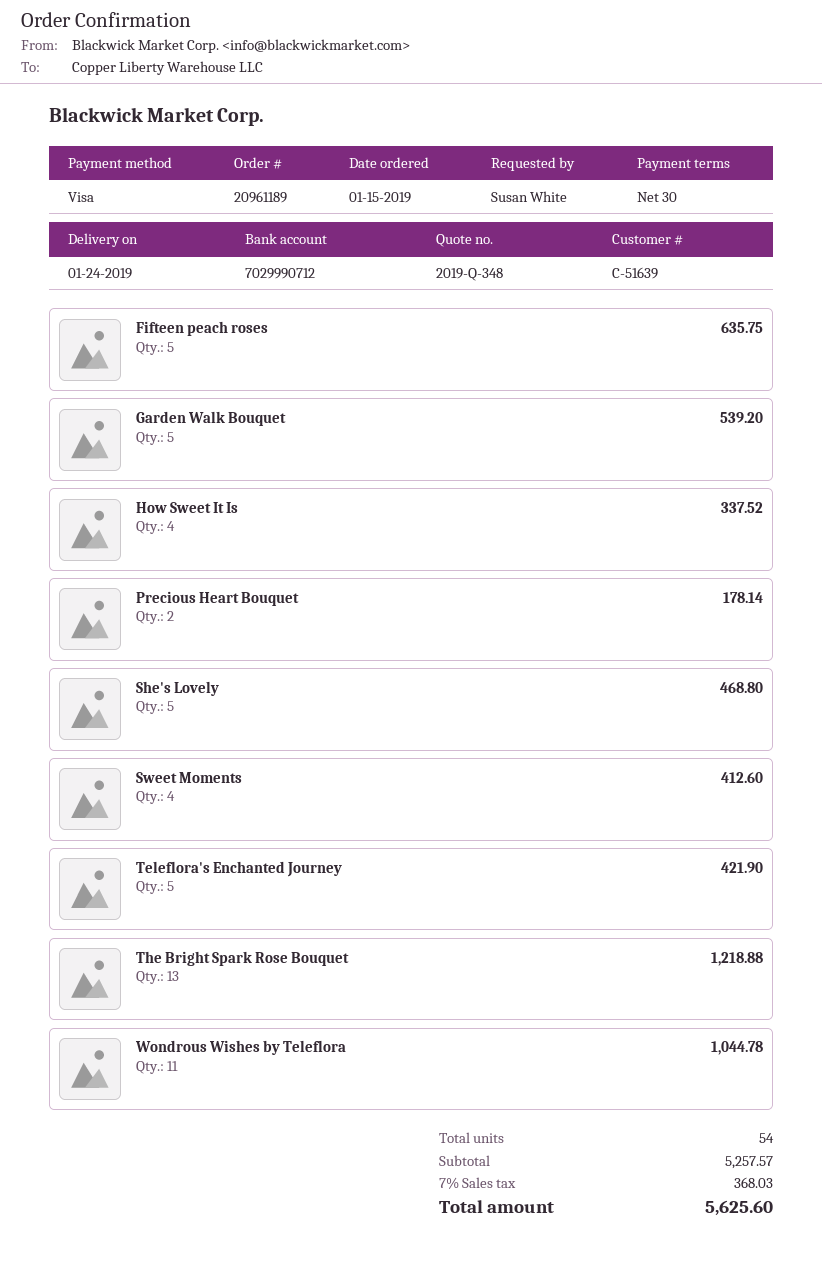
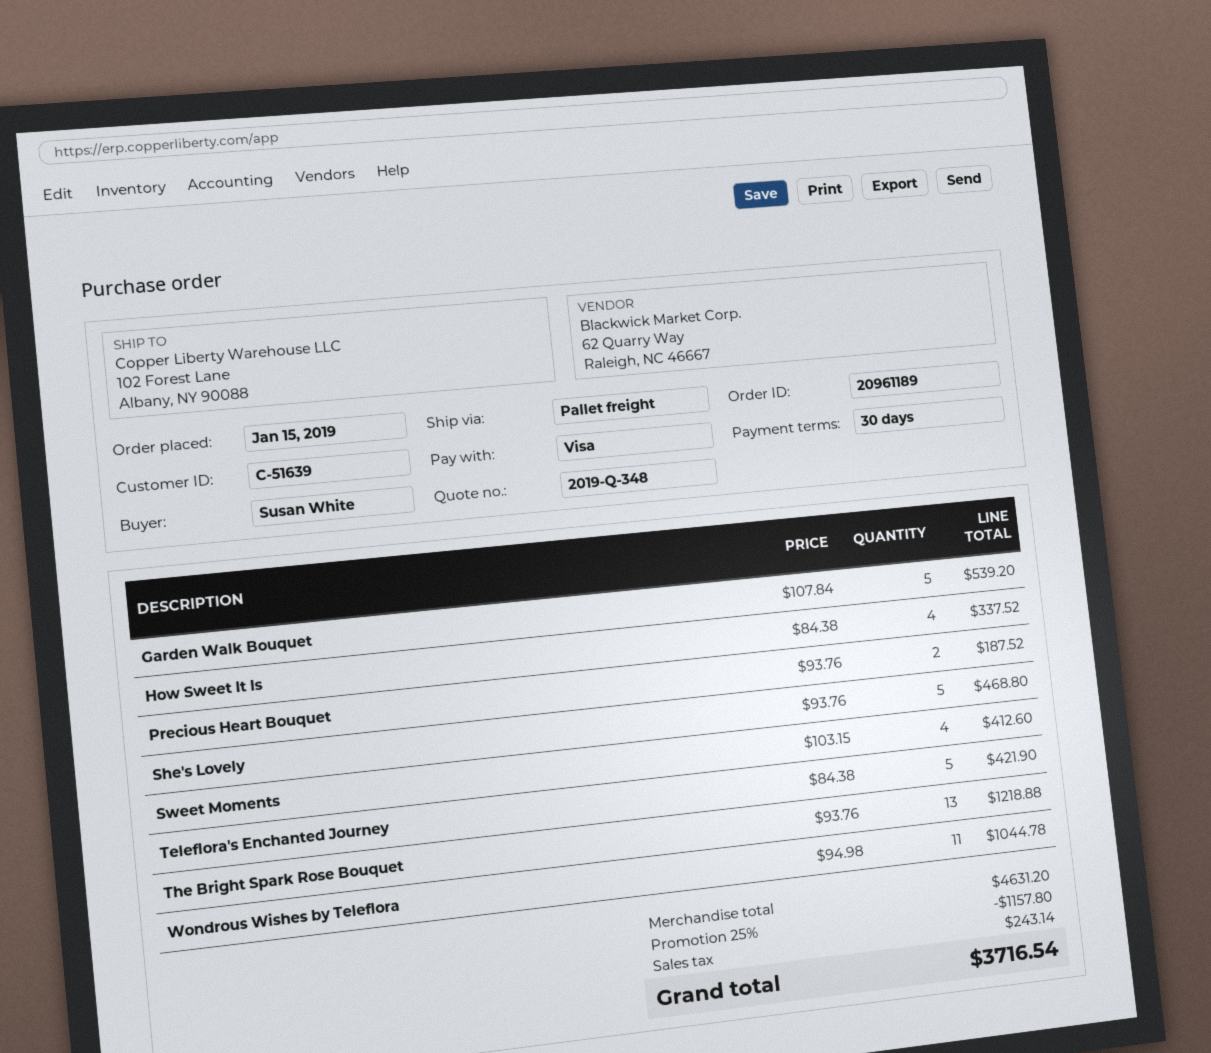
Fifteen peach roses: 5 for 635.75 -> none
Precious Heart Bouquet: 2 for 178.14 -> 2 for 187.52
subtotal: 5257.57 -> 4631.20
discount: none -> 25% = 1157.80
tax: 368.03 -> 243.14
total: 5625.60 -> 3716.54

